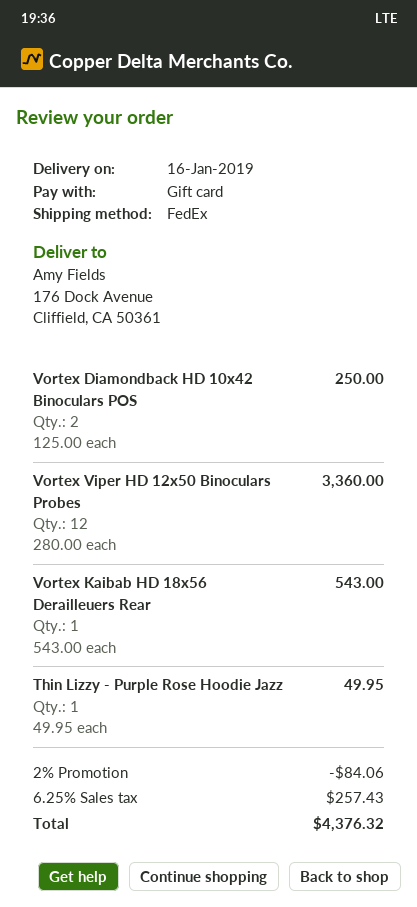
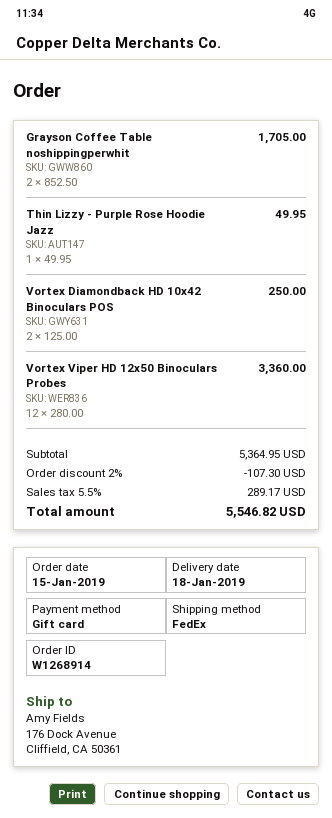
delivery date: 2019-01-16 -> 2019-01-18
Vortex Kaibab HD 18x56 Derailleuers Rear: 1 x 543.00 = 543.00 -> none
Grayson Coffee Table noshippingperwhit: none -> 2 x 852.50 = 1705.00
discount: 2% = 84.06 -> 2% = 107.30
tax: 6.25% = 257.43 -> 5.5% = 289.17
total: 4376.32 -> 5546.82

